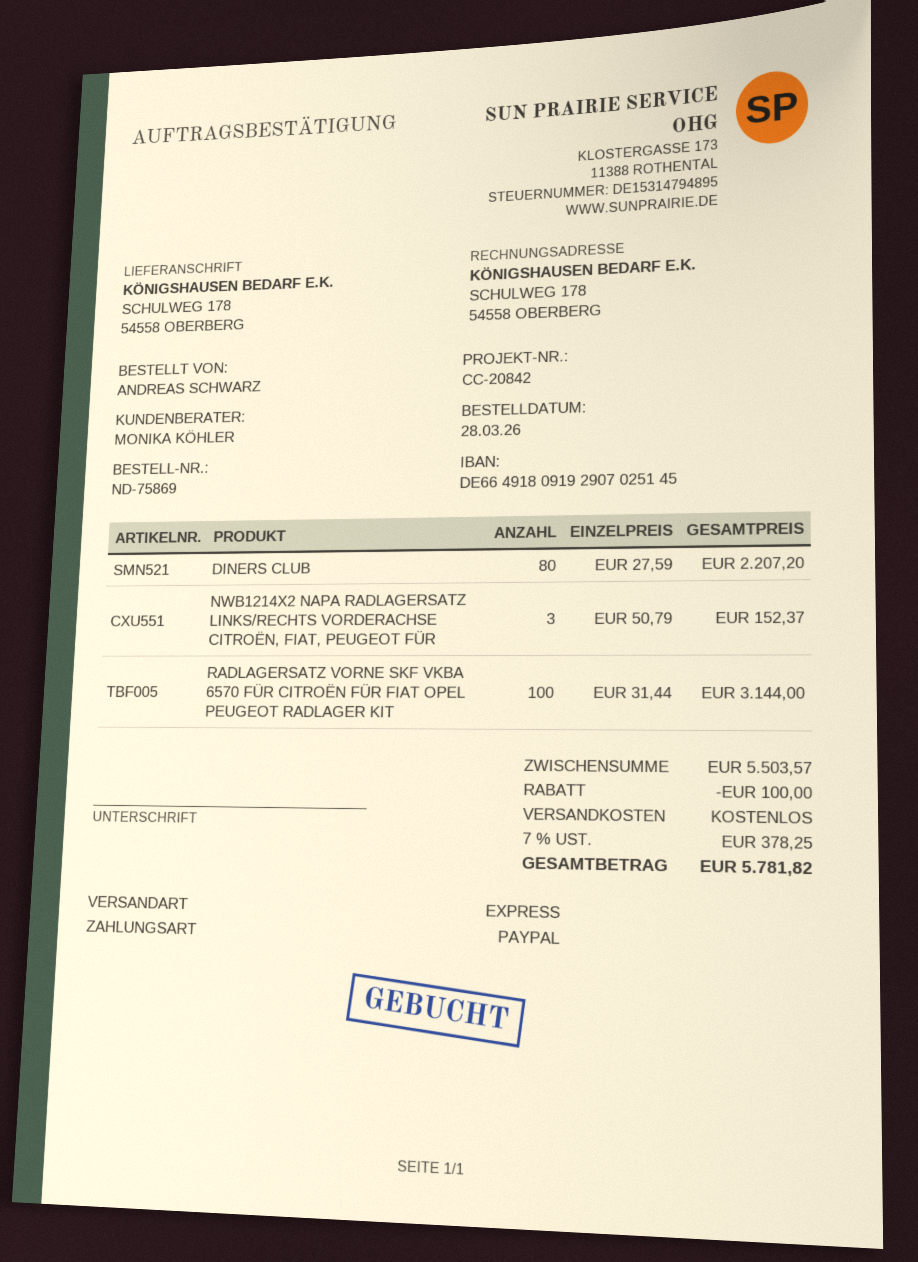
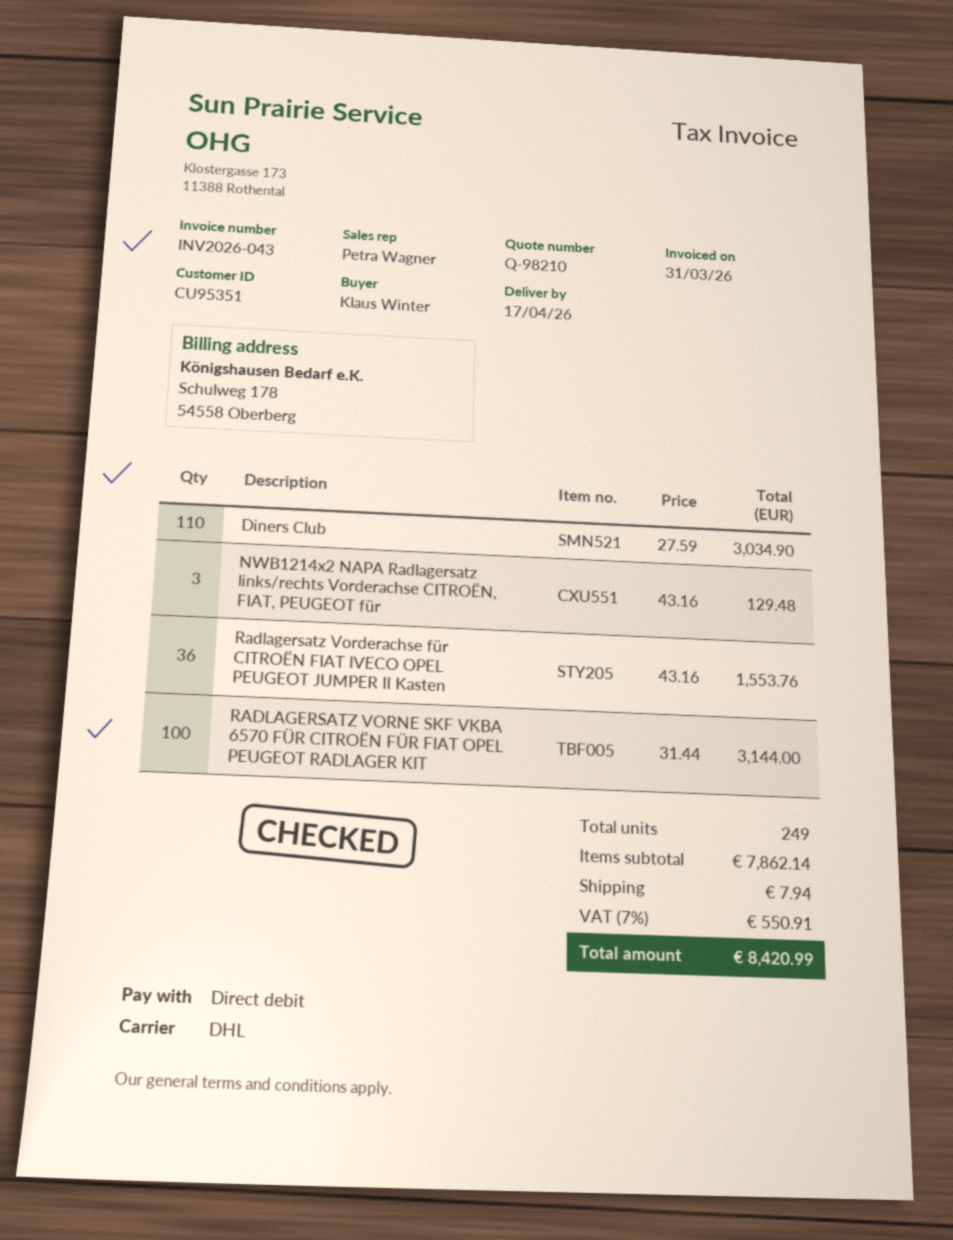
ordered by: ANDREAS SCHWARZ -> Klaus Winter
sales rep: MONIKA KÖHLER -> Petra Wagner
payment method: PayPal -> direct debit
shipping method: express -> DHL
DINERS CLUB: 80 x 27.59 = 2207.20 -> 110 x 27.59 = 3034.90
NWB1214X2 NAPA RADLAGERSATZ LINKS/RECHTS VORDERACHSE CITROËN, FIAT, PEUGEOT FÜR: 3 x 50.79 = 152.37 -> 3 x 43.16 = 129.48
Radlagersatz Vorderachse für CITROËN FIAT IVECO OPEL PEUGEOT JUMPER II Kasten: none -> 36 x 43.16 = 1553.76
subtotal: 5503.57 -> 7862.14
discount: 100.00 -> none
shipping: 0.00 -> 7.94
tax: 7% = 378.25 -> 7% = 550.91
total: 5781.82 -> 8420.99

